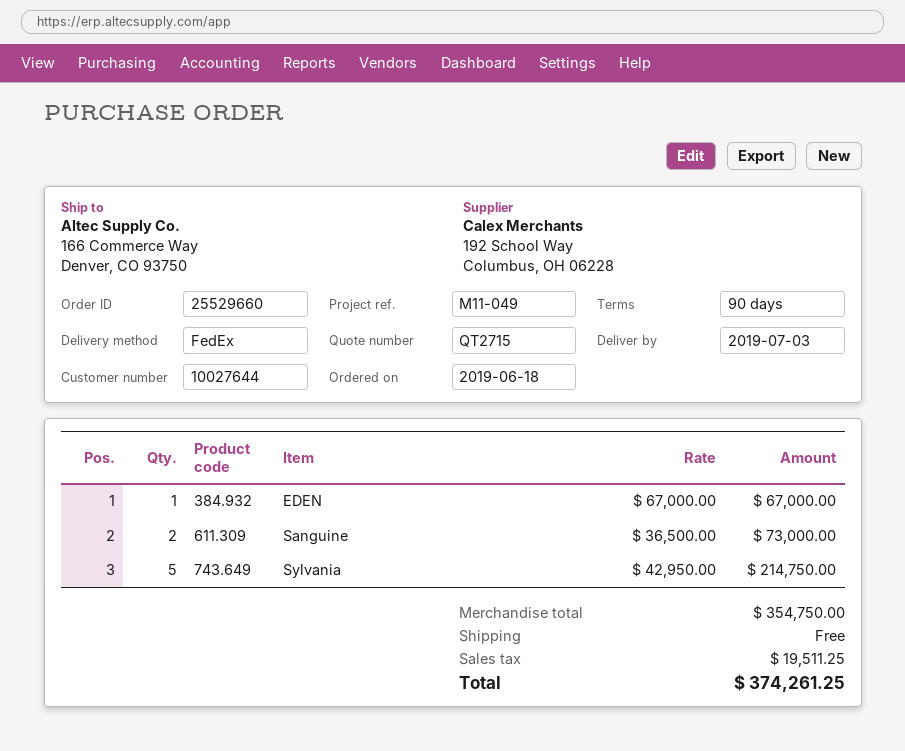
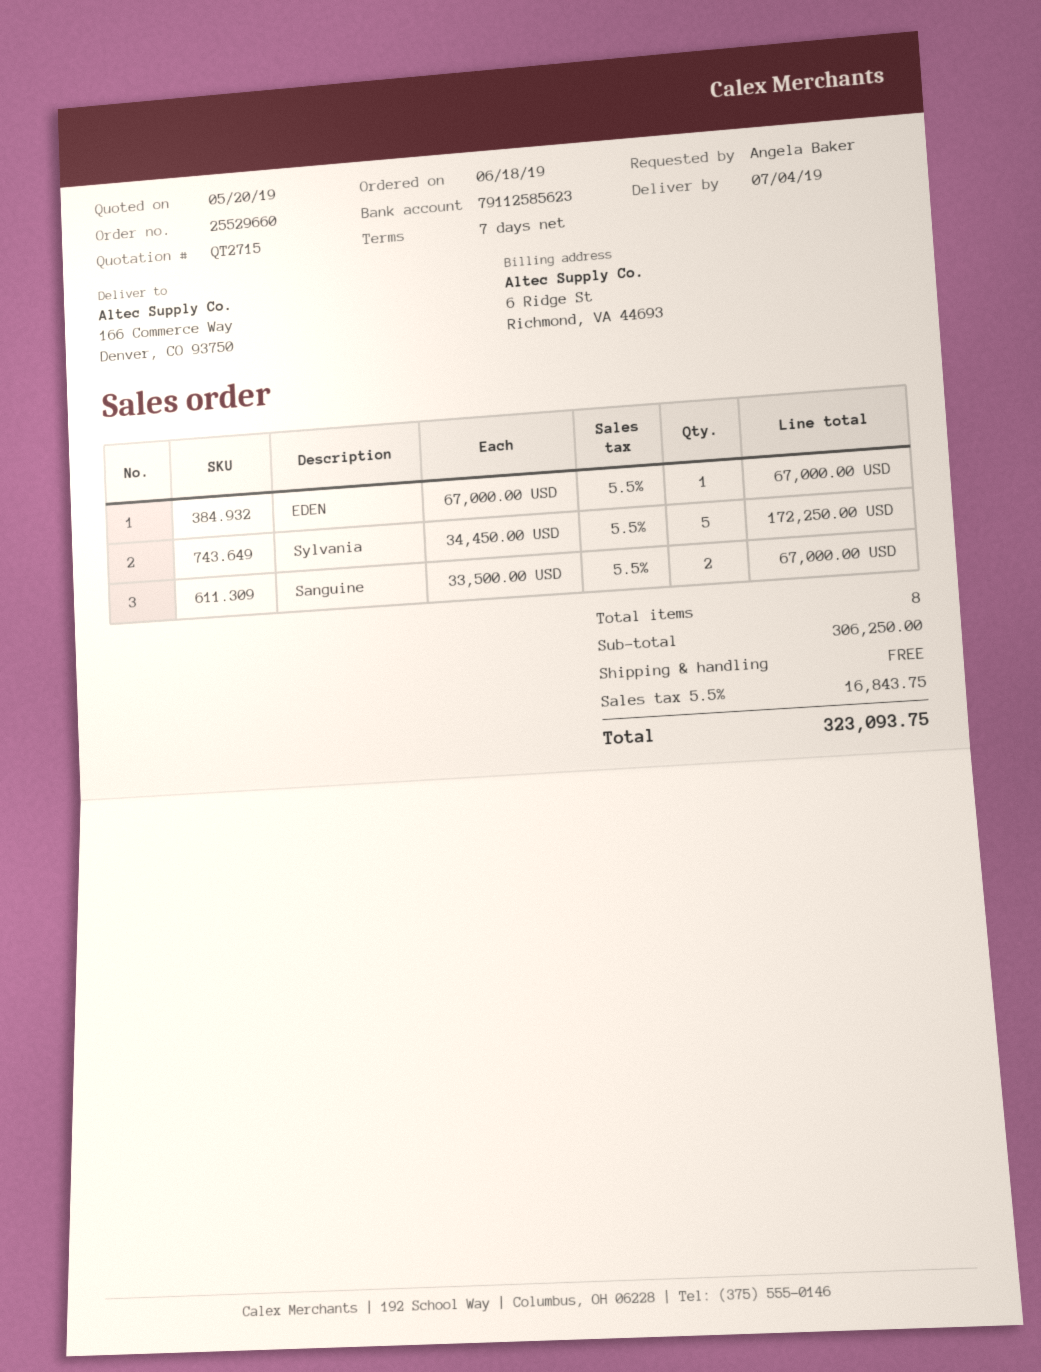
delivery date: 2019-07-03 -> 2019-07-04
payment terms: 90 days -> 7 days
Sanguine: 2 x 36500.00 = 73000.00 -> 2 x 33500.00 = 67000.00
Sylvania: 5 x 42950.00 = 214750.00 -> 5 x 34450.00 = 172250.00
subtotal: 354750.00 -> 306250.00
tax: 19511.25 -> 16843.75
total: 374261.25 -> 323093.75

